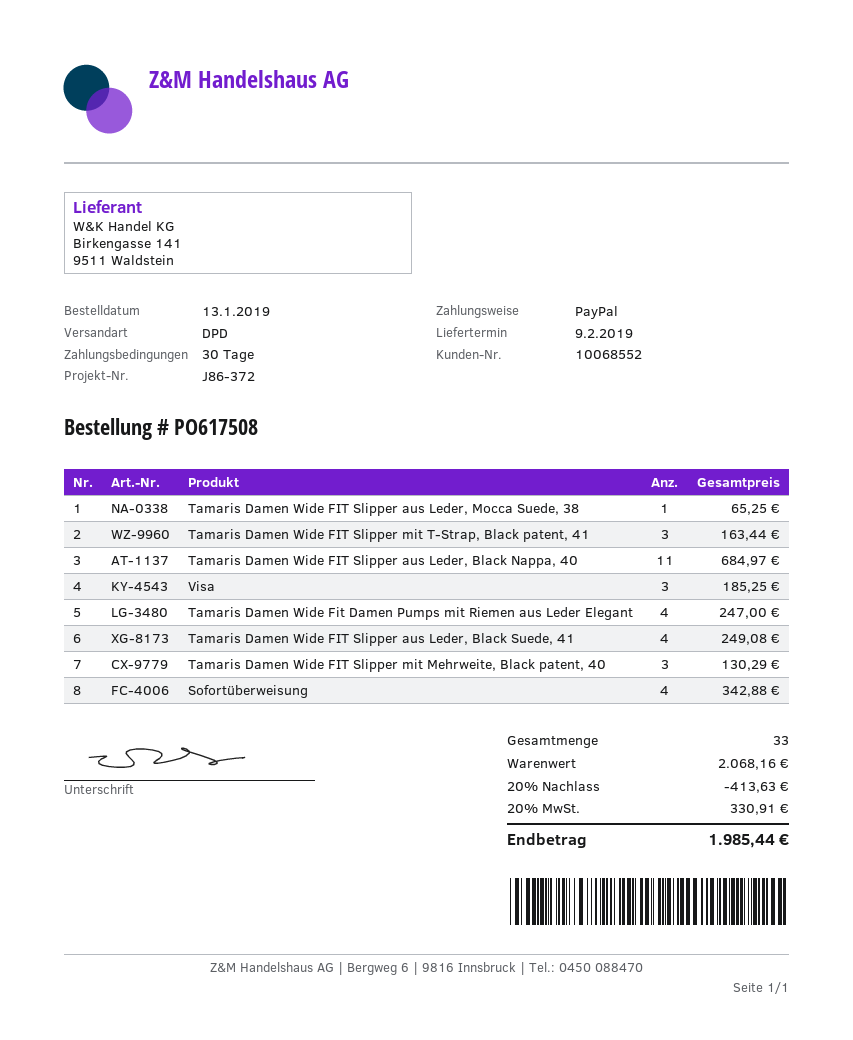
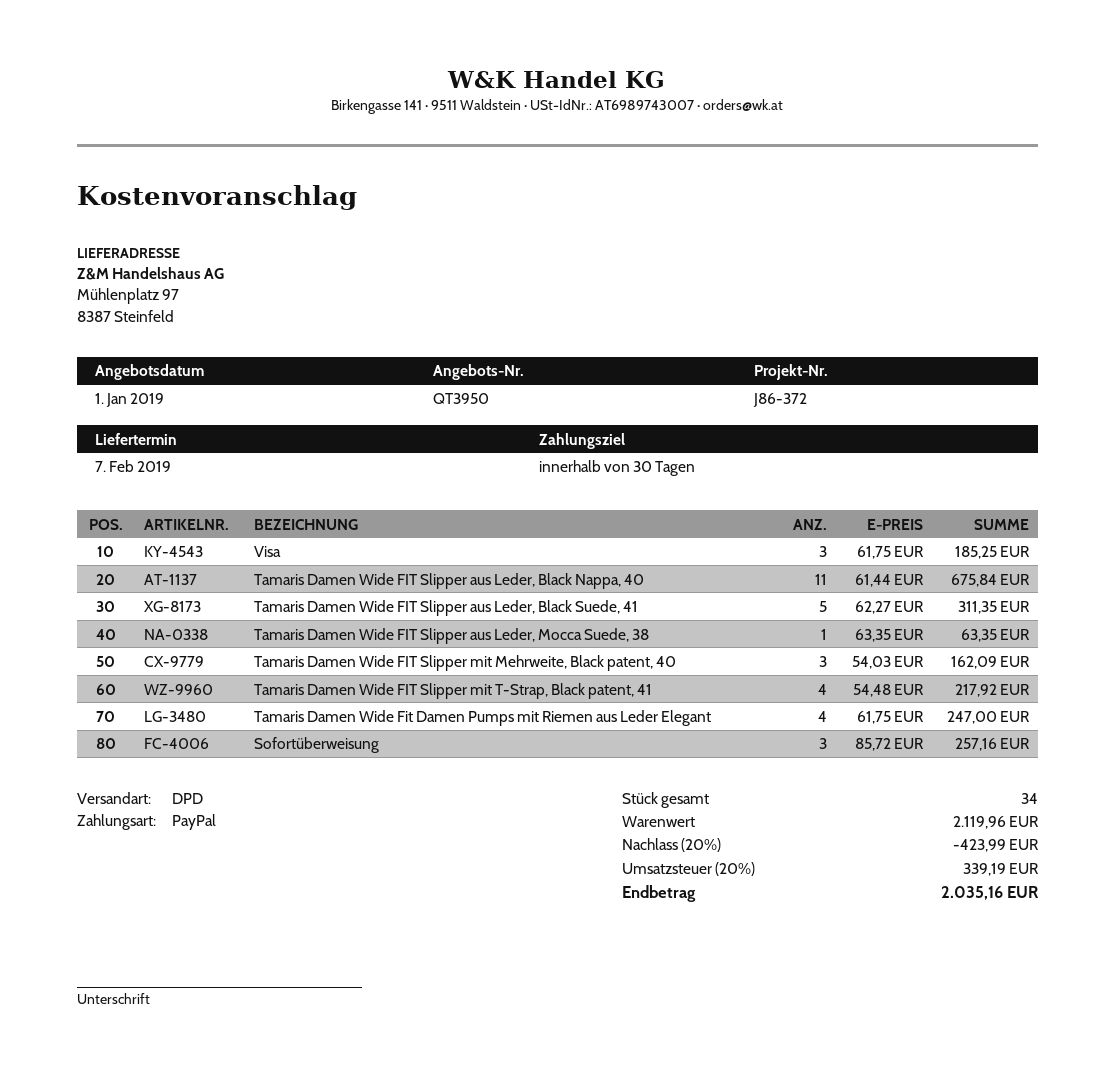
delivery date: 2019-02-09 -> 2019-02-07
Tamaris Damen Wide FIT Slipper aus Leder, Mocca Suede, 38: 1 for 65.25 -> 1 for 63.35
Tamaris Damen Wide FIT Slipper mit T-Strap, Black patent, 41: 3 for 163.44 -> 4 for 217.92
Tamaris Damen Wide FIT Slipper aus Leder, Black Nappa, 40: 11 for 684.97 -> 11 for 675.84
Tamaris Damen Wide FIT Slipper aus Leder, Black Suede, 41: 4 for 249.08 -> 5 for 311.35
Tamaris Damen Wide FIT Slipper mit Mehrweite, Black patent, 40: 3 for 130.29 -> 3 for 162.09
Sofortüberweisung: 4 for 342.88 -> 3 for 257.16
total quantity: 33 -> 34
subtotal: 2068.16 -> 2119.96
discount: 20% = 413.63 -> 20% = 423.99
tax: 20% = 330.91 -> 20% = 339.19
total: 1985.44 -> 2035.16

